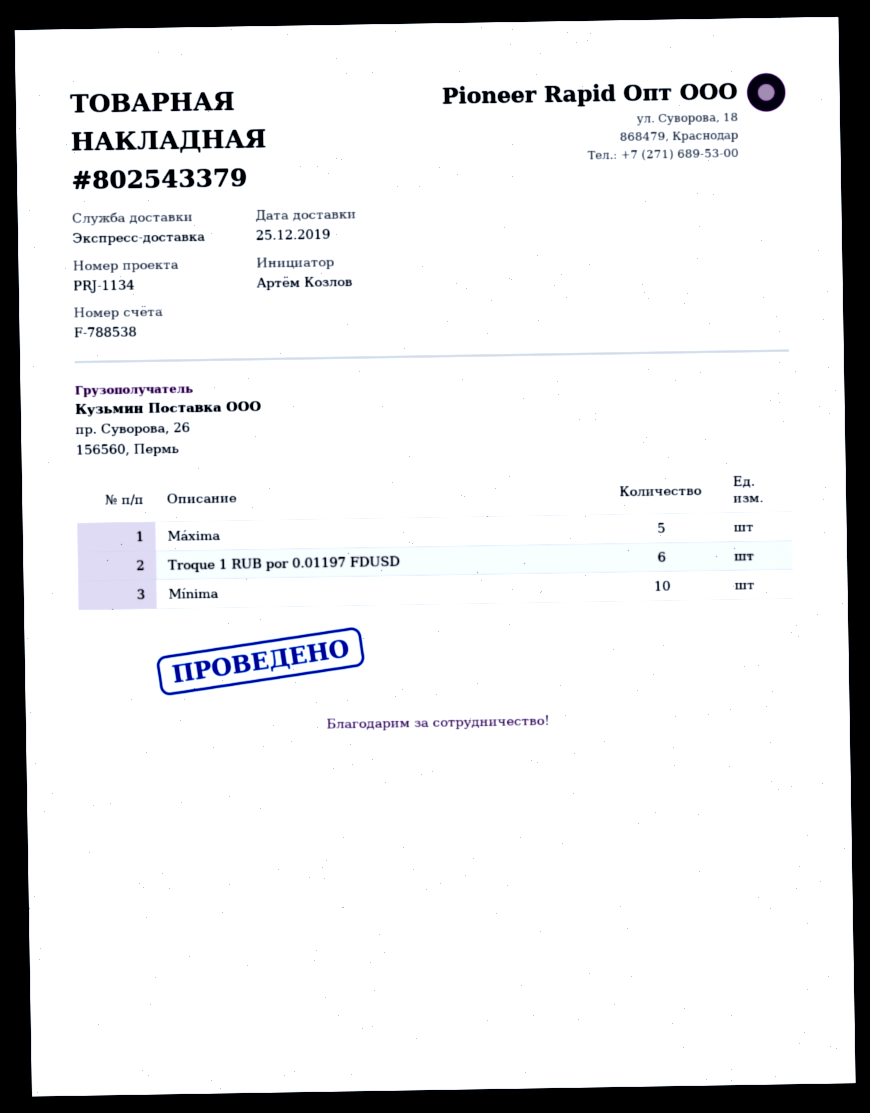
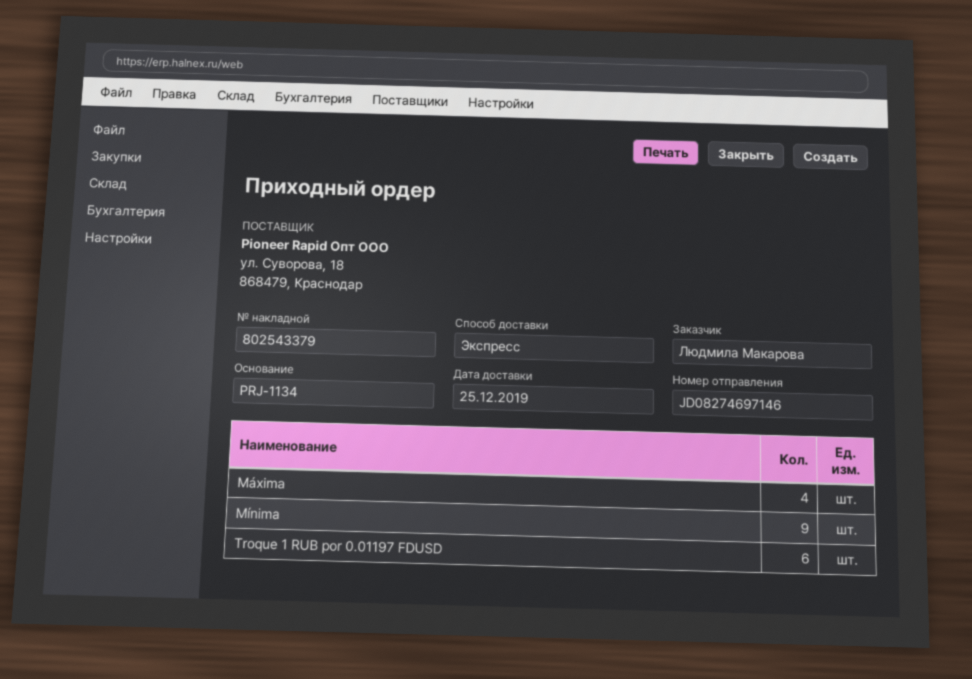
ordered by: Артём Козлов -> Людмила Макарова
Máxima: 5 -> 4
Mínima: 10 -> 9

